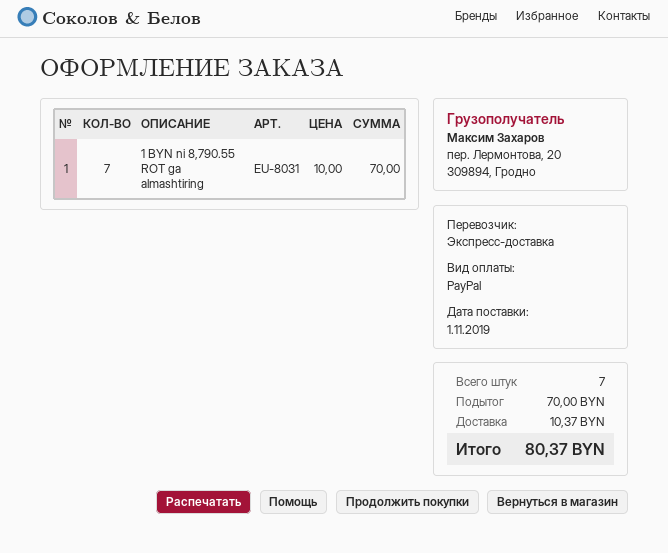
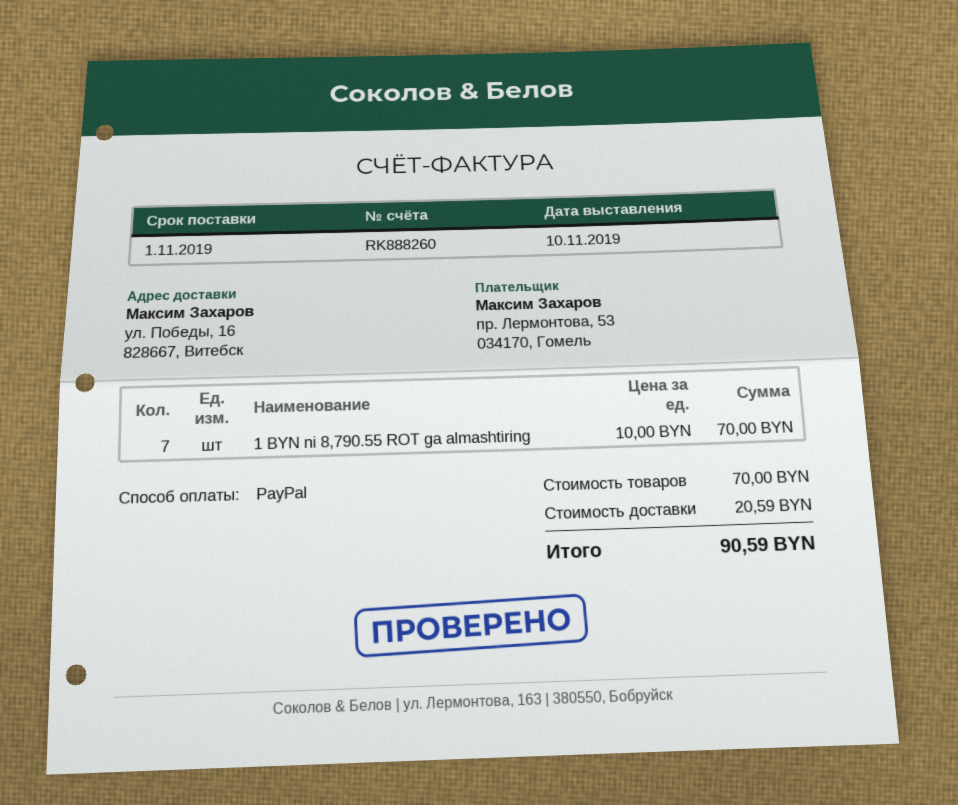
ship to: пер. Лермонтова, 20, 309894, Гродно -> ул. Победы, 16, 828667, Витебск
shipping: 10.37 -> 20.59
total: 80.37 -> 90.59

